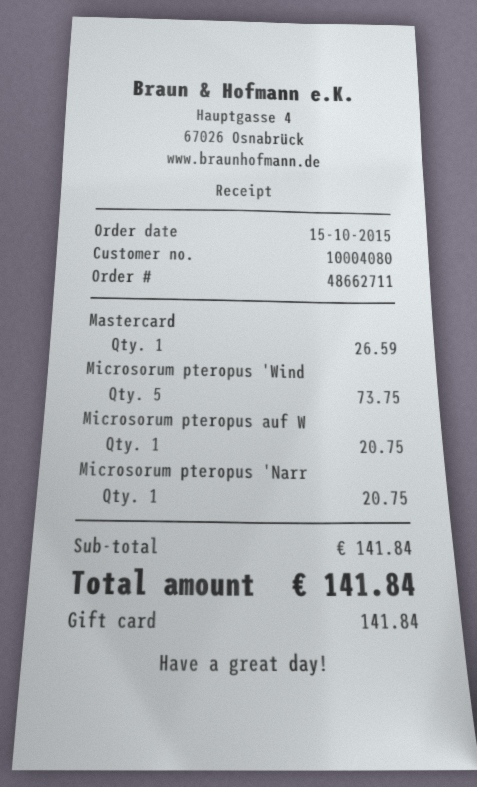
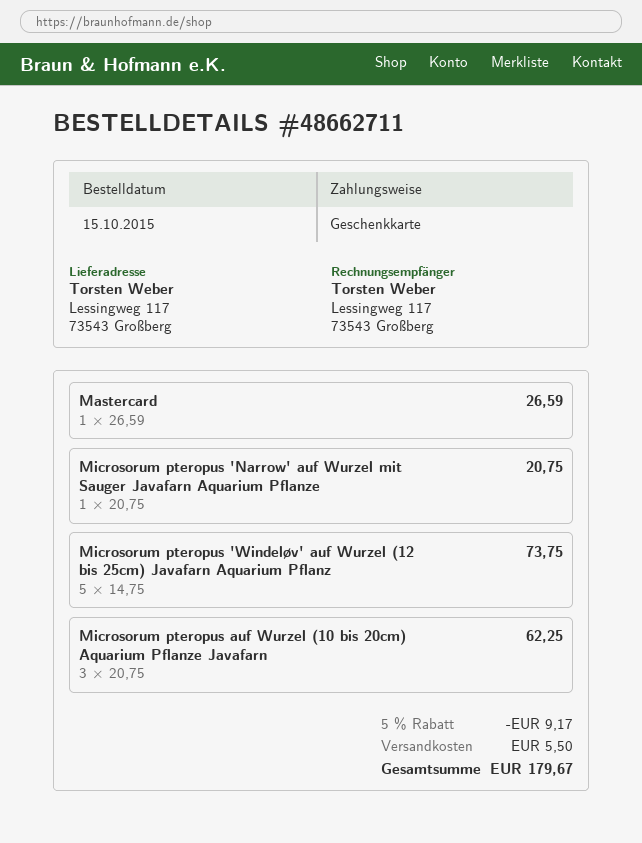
Microsorum pteropus auf W: 1 for 20.75 -> 3 for 62.25
discount: none -> 5% = 9.17
shipping: none -> 5.50
total: 141.84 -> 179.67

